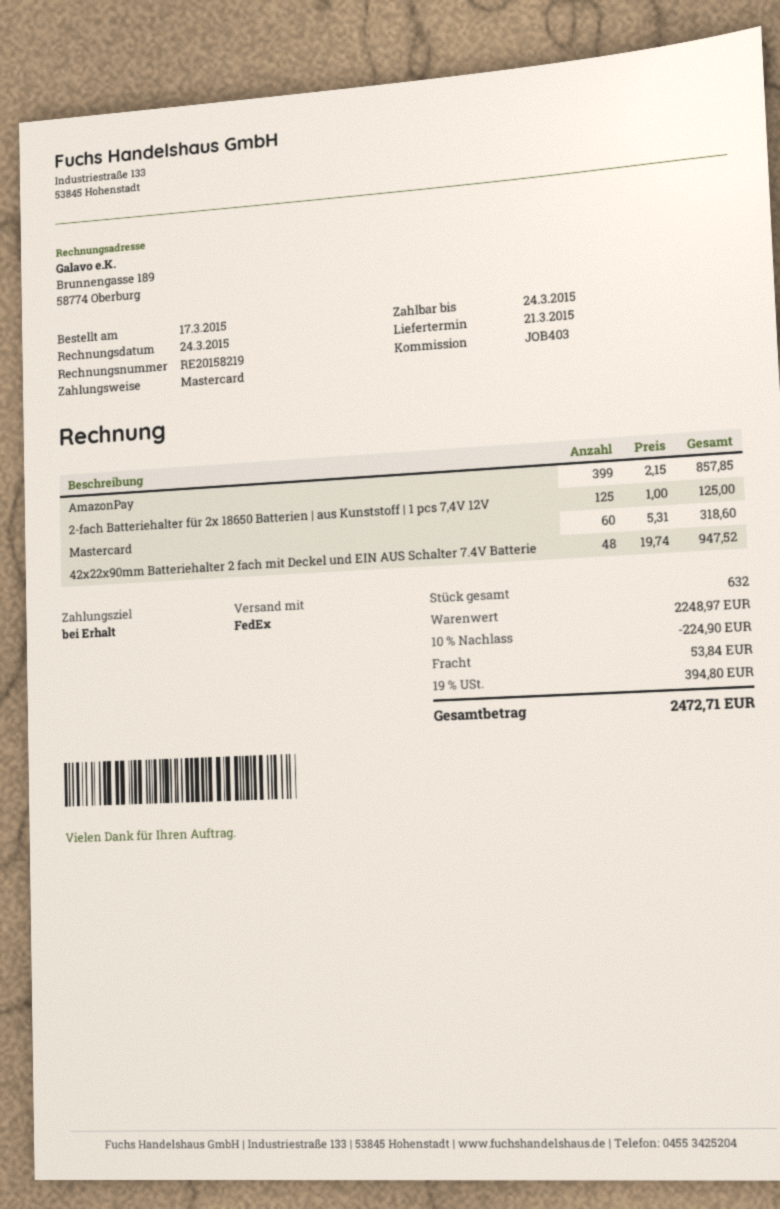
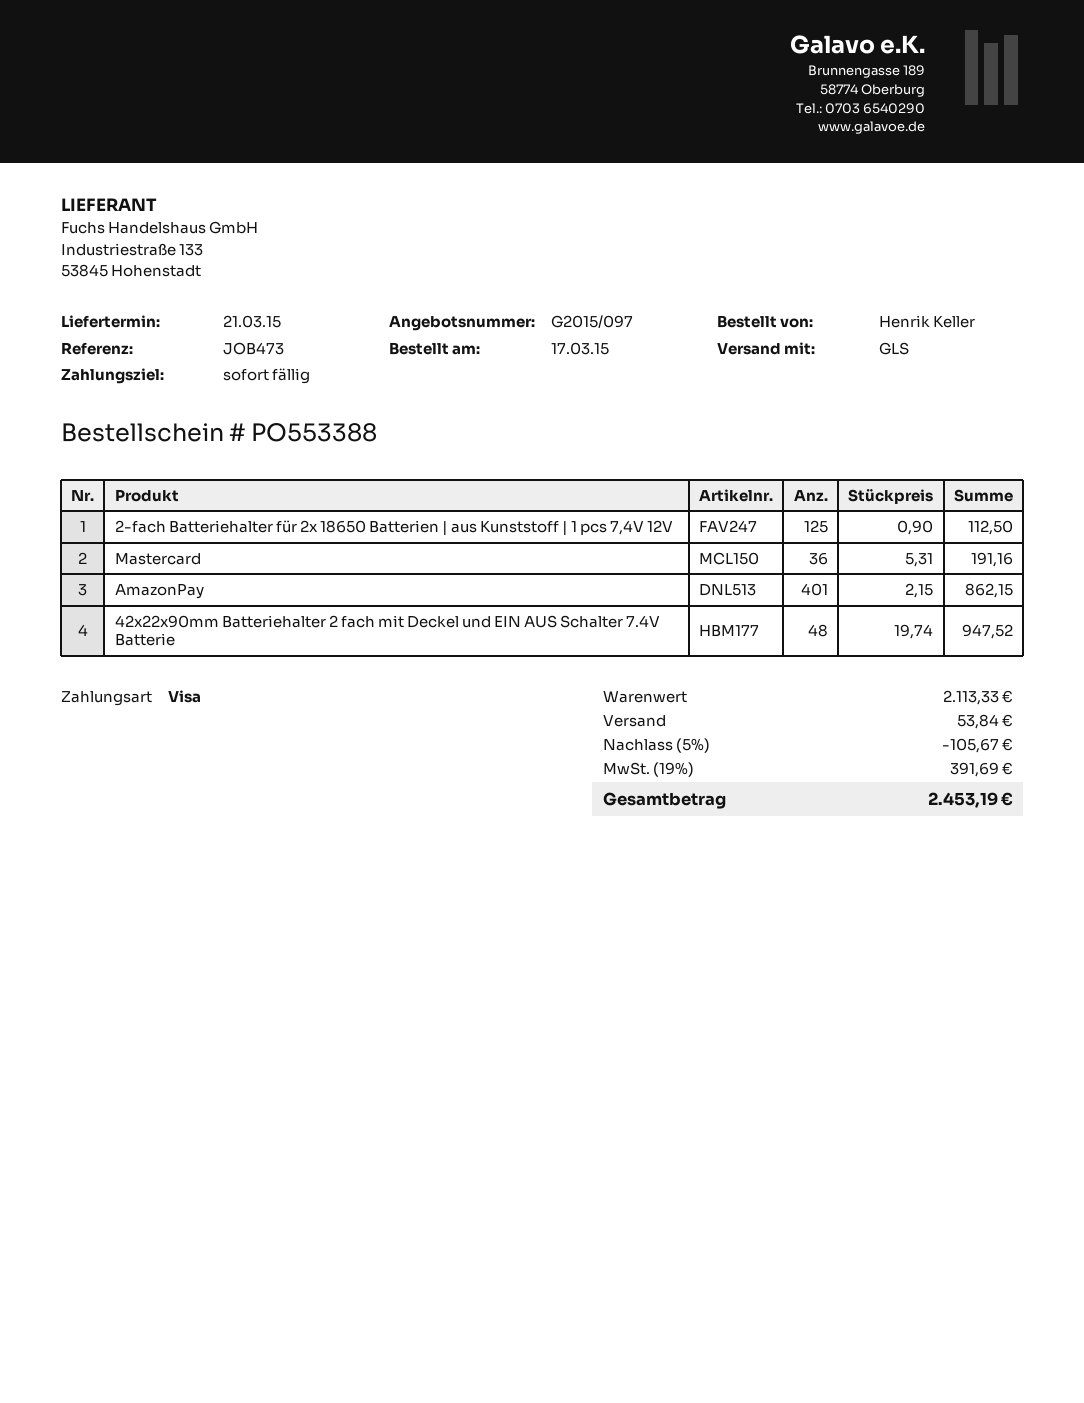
reference: JOB403 -> JOB473
payment method: Mastercard -> Visa
shipping method: FedEx -> GLS
AmazonPay: 399 x 2.15 = 857.85 -> 401 x 2.15 = 862.15
2-fach Batteriehalter für 2x 18650 Batterien | aus Kunststoff | 1 pcs 7,4V 12V: 125 x 1.00 = 125.00 -> 125 x 0.90 = 112.50
Mastercard: 60 x 5.31 = 318.60 -> 36 x 5.31 = 191.16
subtotal: 2248.97 -> 2113.33
discount: 10% = 224.90 -> 5% = 105.67
tax: 19% = 394.80 -> 19% = 391.69
total: 2472.71 -> 2453.19

